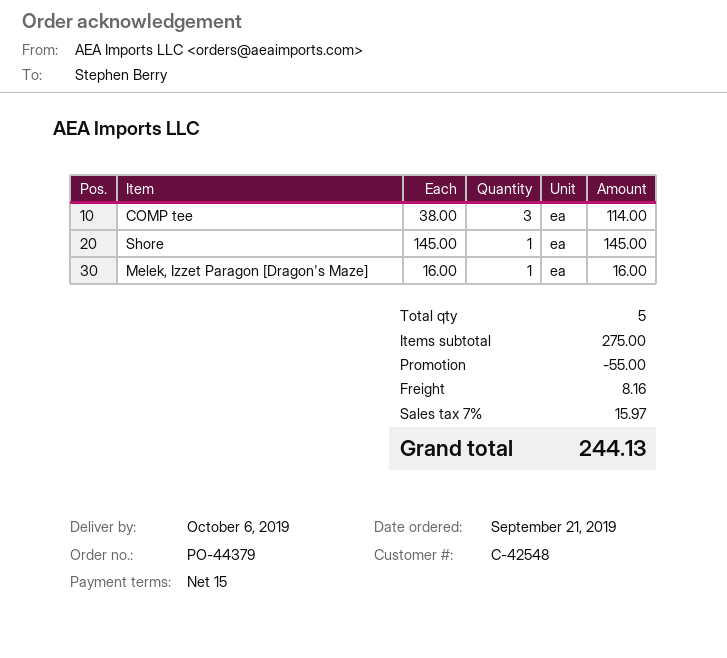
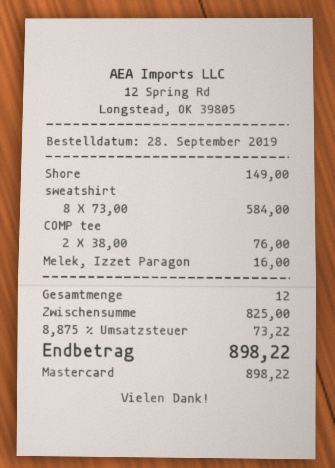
order date: 2019-09-21 -> 2019-09-28
COMP tee: 3 x 38.00 = 114.00 -> 2 x 38.00 = 76.00
Shore: 1 x 145.00 = 145.00 -> 1 x 149.00 = 149.00
sweatshirt: none -> 8 x 73.00 = 584.00
total quantity: 5 -> 12
subtotal: 275.00 -> 825.00
discount: 55.00 -> none
shipping: 8.16 -> none
tax: 7% = 15.97 -> 8.875% = 73.22
total: 244.13 -> 898.22

